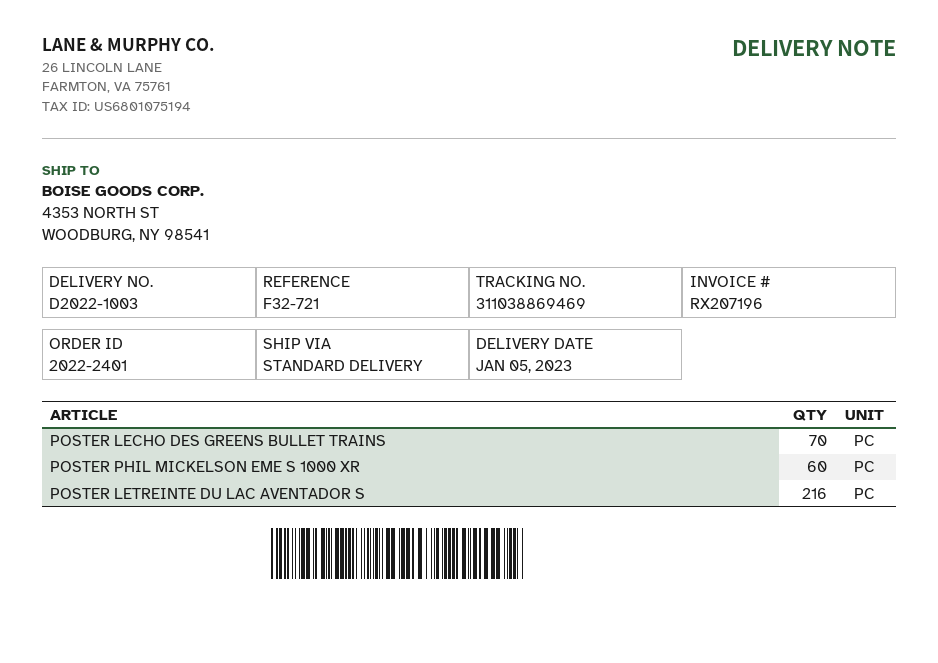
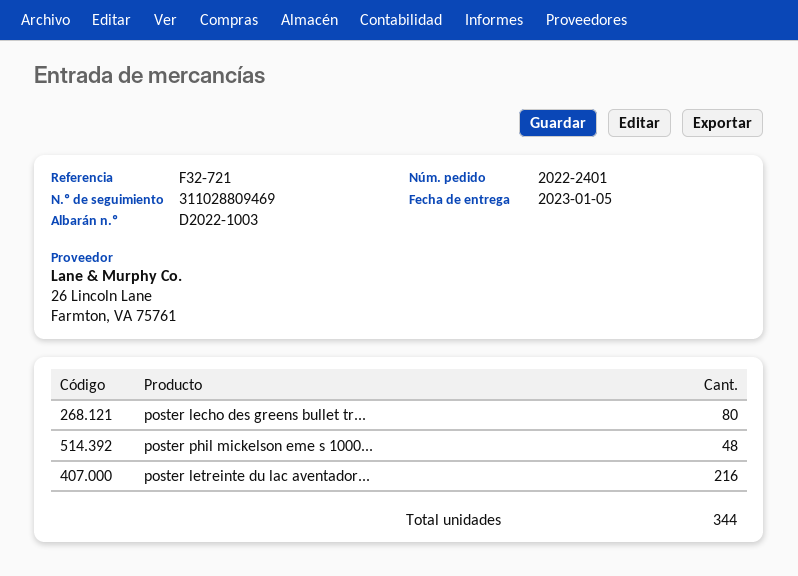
tracking number: 311038869469 -> 311028809469
POSTER LECHO DES GREENS BULLET TRAINS: 70 -> 80
POSTER PHIL MICKELSON EME S 1000 XR: 60 -> 48

